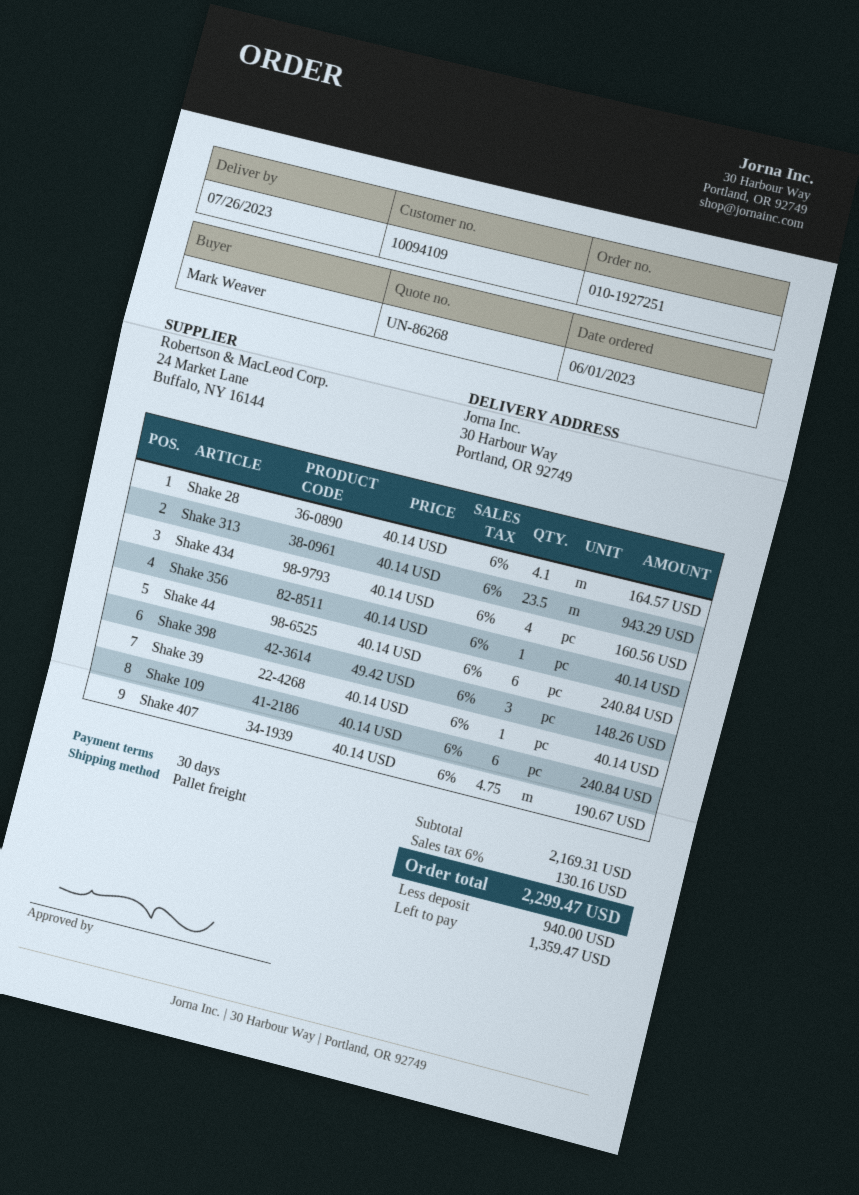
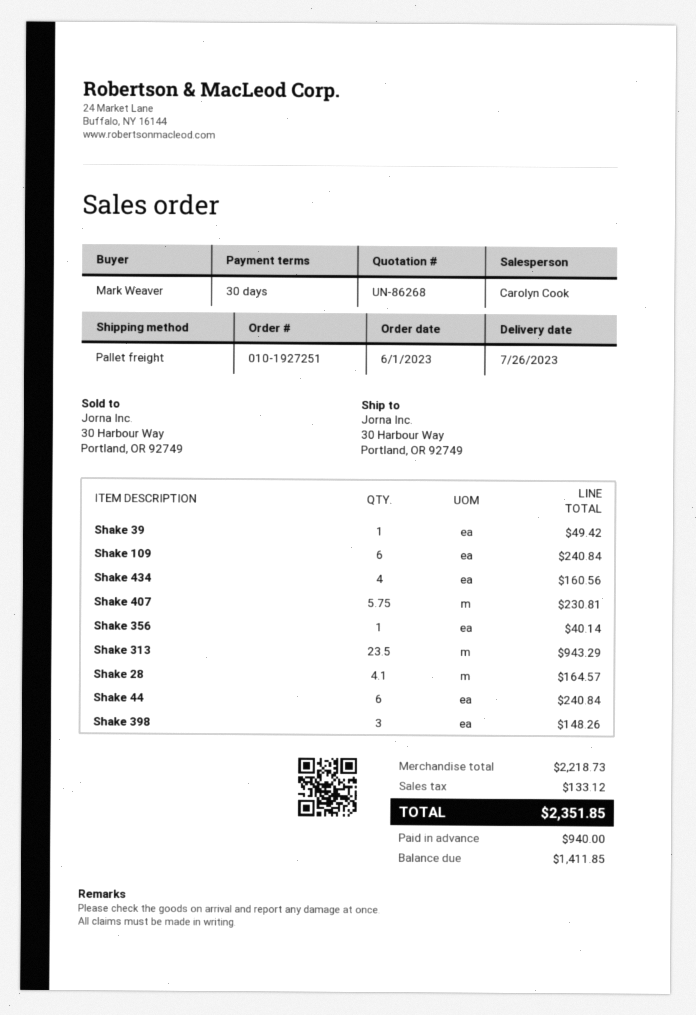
Shake 39: 1 for 40.14 -> 1 for 49.42
Shake 407: 4.75 for 190.67 -> 5.75 for 230.81
subtotal: 2169.31 -> 2218.73
tax: 130.16 -> 133.12
total: 2299.47 -> 2351.85
balance: 1359.47 -> 1411.85

